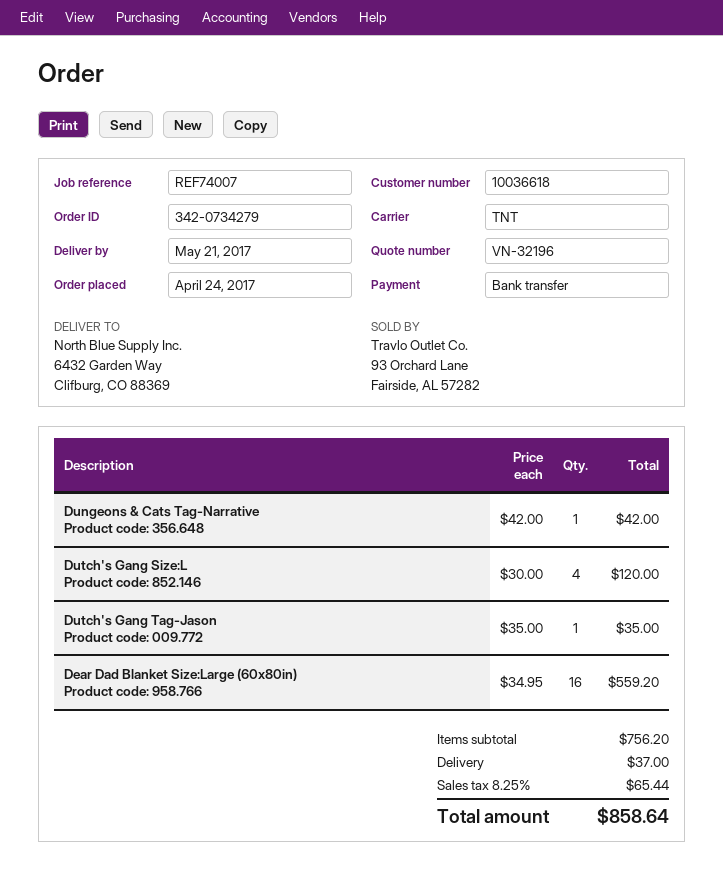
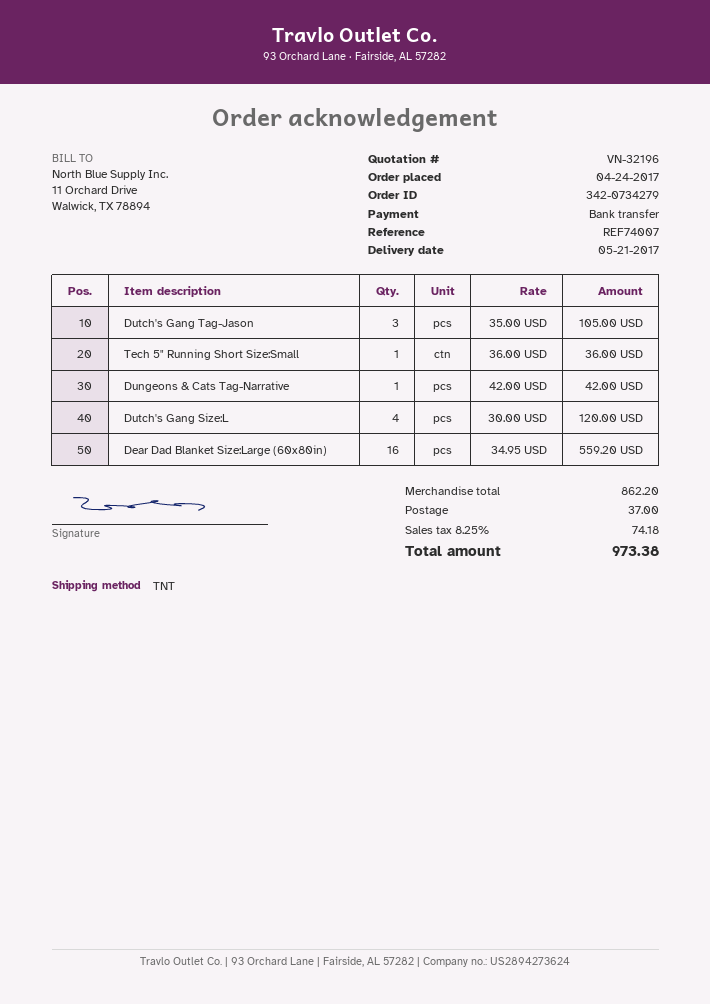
Dutch's Gang Tag-Jason: 1 x 35.00 = 35.00 -> 3 x 35.00 = 105.00
Tech 5" Running Short Size:Small: none -> 1 x 36.00 = 36.00
subtotal: 756.20 -> 862.20
tax: 8.25% = 65.44 -> 8.25% = 74.18
total: 858.64 -> 973.38

